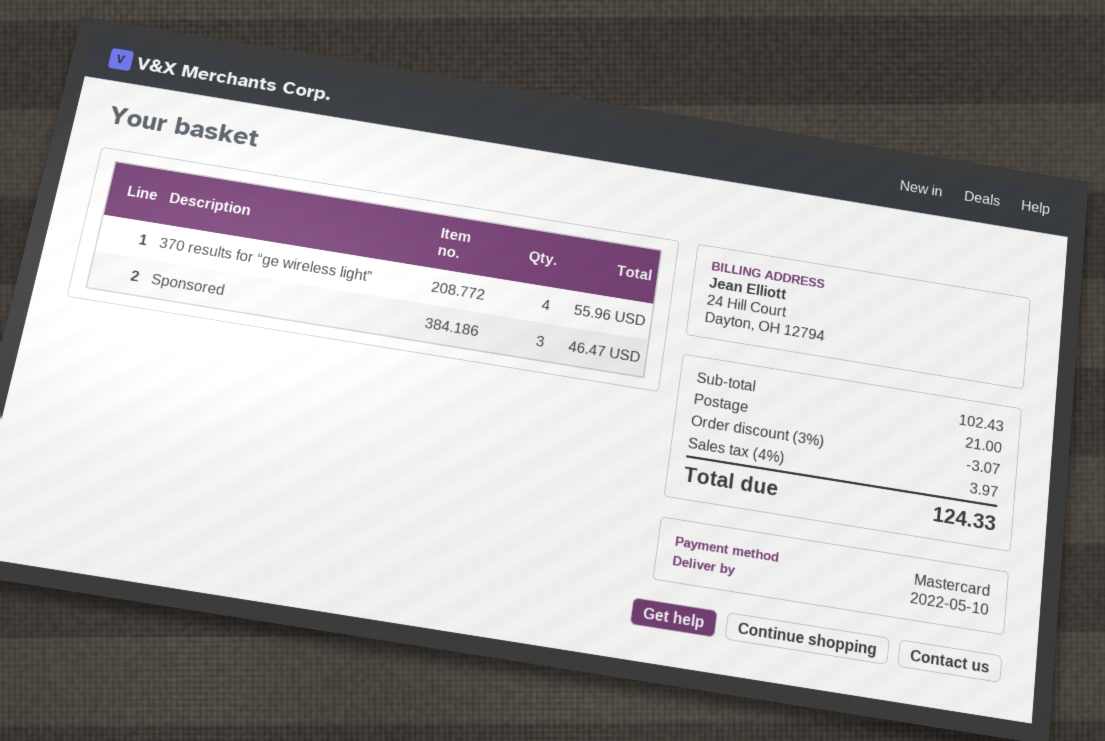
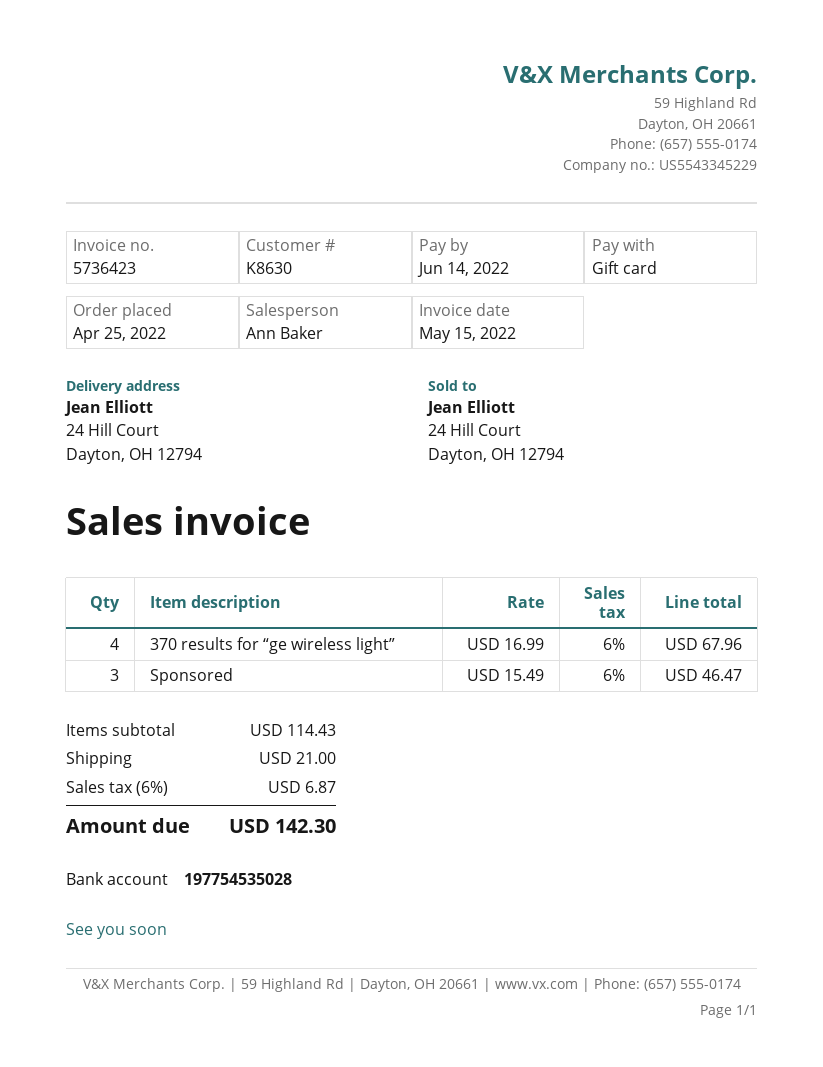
payment method: Mastercard -> gift card
370 results for “ge wireless light”: 4 for 55.96 -> 4 for 67.96
subtotal: 102.43 -> 114.43
discount: 3% = 3.07 -> none
tax: 4% = 3.97 -> 6% = 6.87
total: 124.33 -> 142.30

